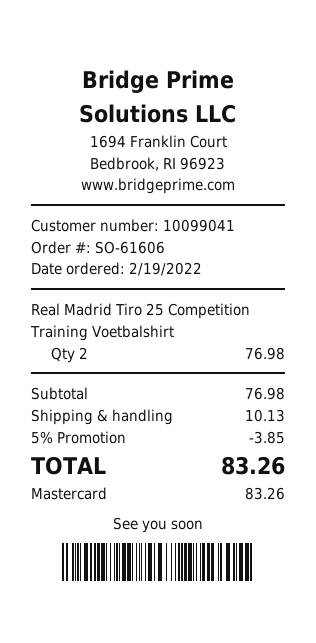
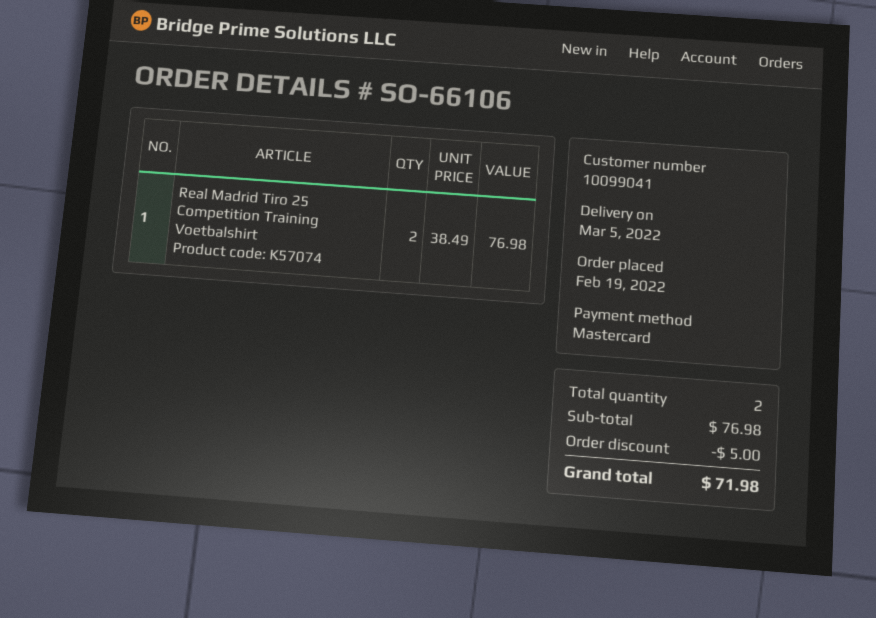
order number: SO-61606 -> SO-66106
discount: 3.85 -> 5.00
shipping: 10.13 -> none
total: 83.26 -> 71.98

